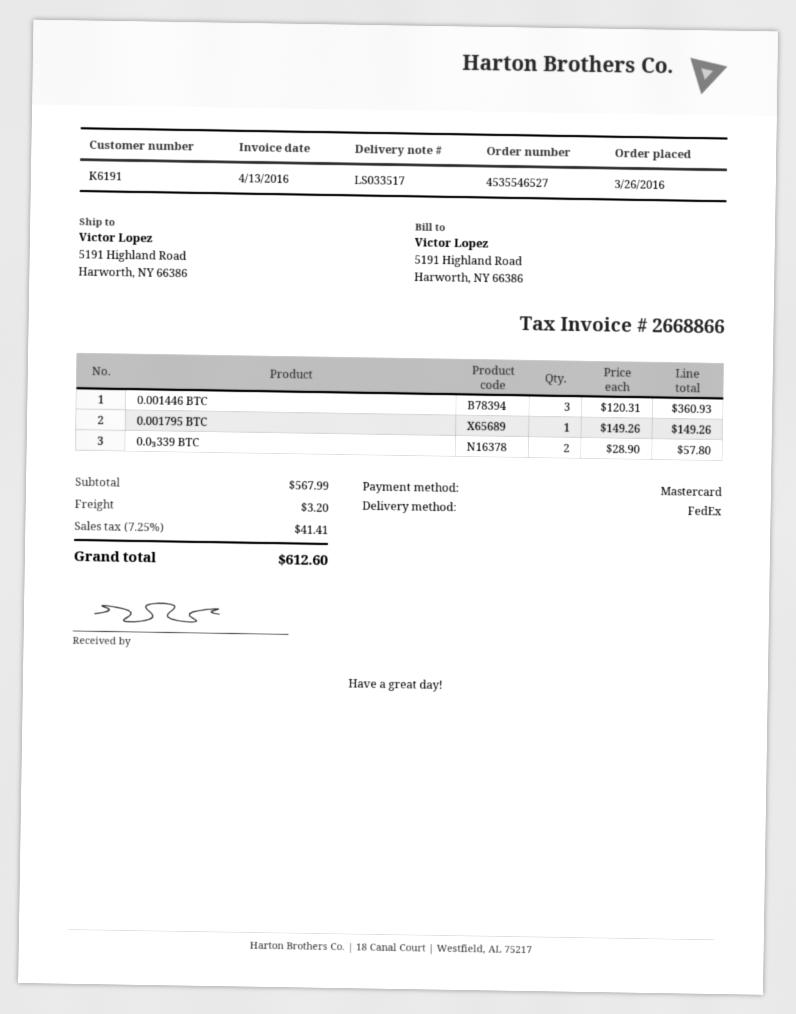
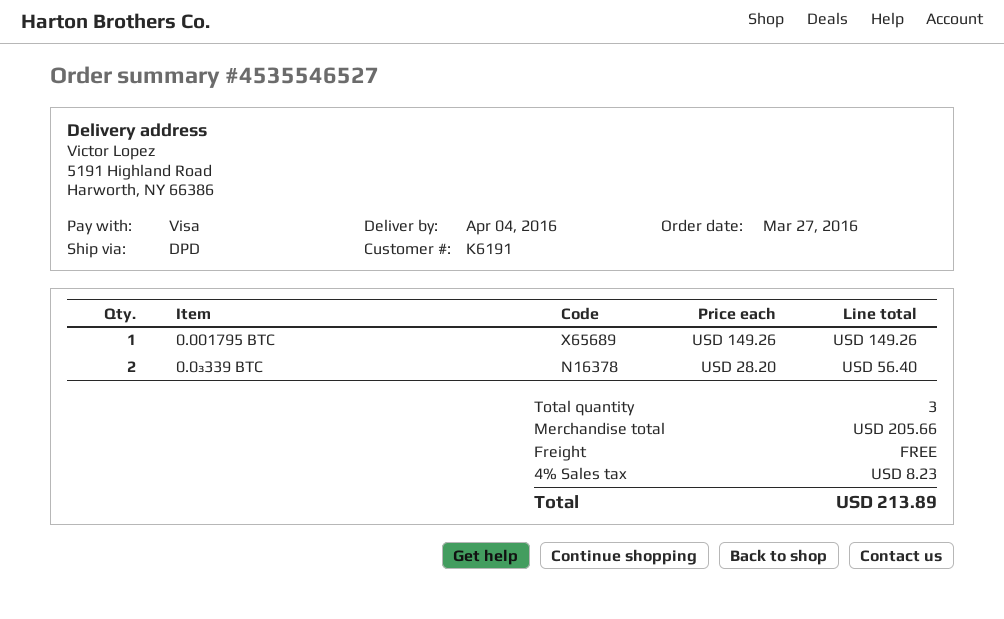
order date: 2016-03-26 -> 2016-03-27
payment method: Mastercard -> Visa
shipping method: FedEx -> DPD
0.001446 BTC: 3 x 120.31 = 360.93 -> none
0.0₃339 BTC: 2 x 28.90 = 57.80 -> 2 x 28.20 = 56.40
subtotal: 567.99 -> 205.66
shipping: 3.20 -> 0.00
tax: 7.25% = 41.41 -> 4% = 8.23
total: 612.60 -> 213.89

